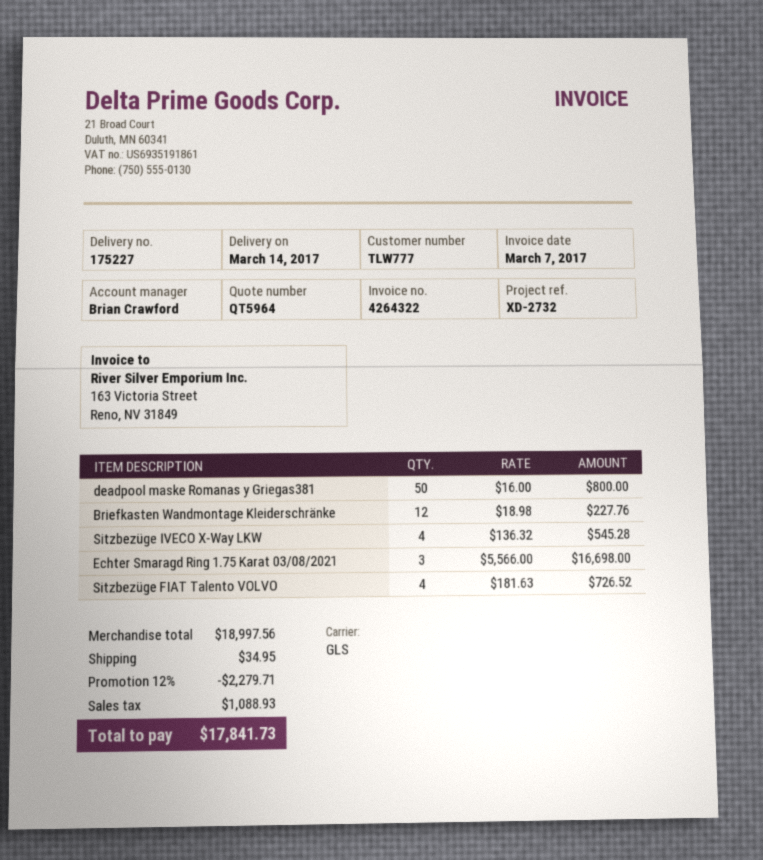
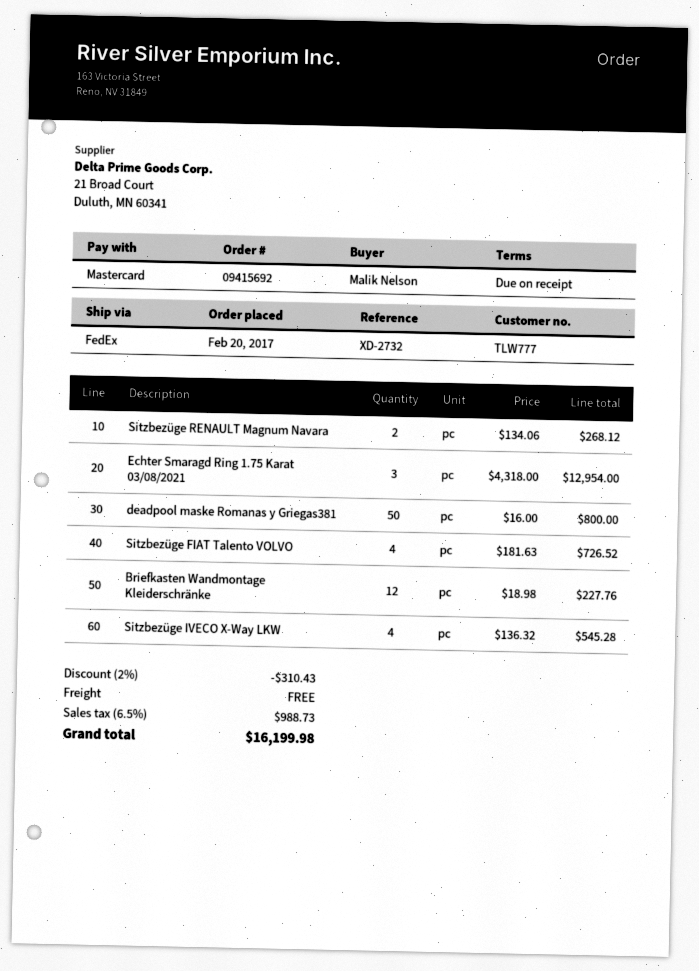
shipping method: GLS -> FedEx
Echter Smaragd Ring 1.75 Karat 03/08/2021: 3 x 5566.00 = 16698.00 -> 3 x 4318.00 = 12954.00
Sitzbezüge RENAULT Magnum Navara: none -> 2 x 134.06 = 268.12
discount: 12% = 2279.71 -> 2% = 310.43
shipping: 34.95 -> 0.00
tax: 1088.93 -> 988.73
total: 17841.73 -> 16199.98

